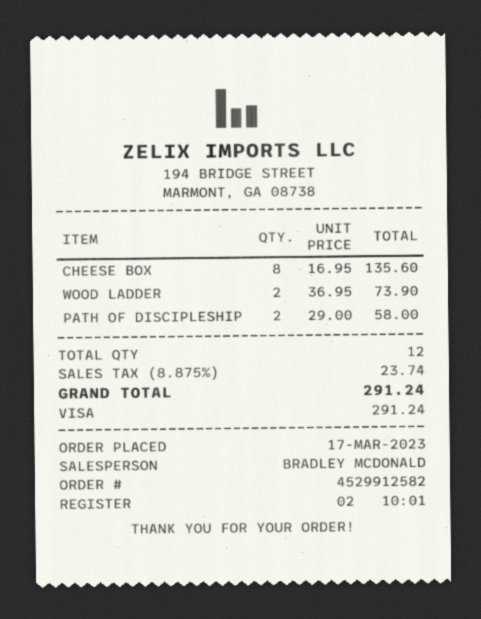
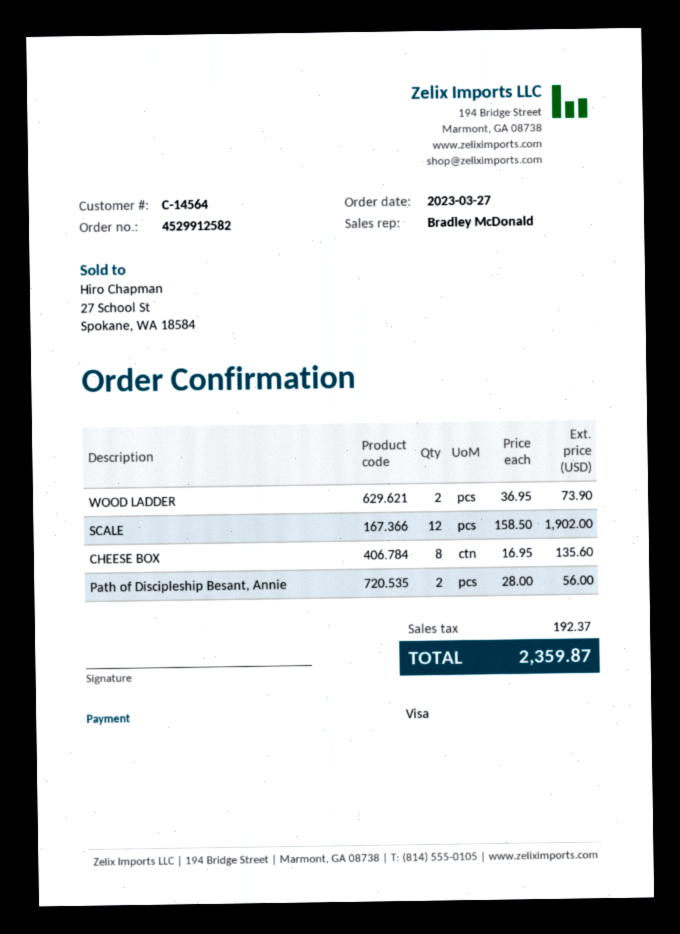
order date: 2023-03-17 -> 2023-03-27
PATH OF DISCIPLESHIP: 2 x 29.00 = 58.00 -> 2 x 28.00 = 56.00
SCALE: none -> 12 x 158.50 = 1902.00
tax: 23.74 -> 192.37
total: 291.24 -> 2359.87

